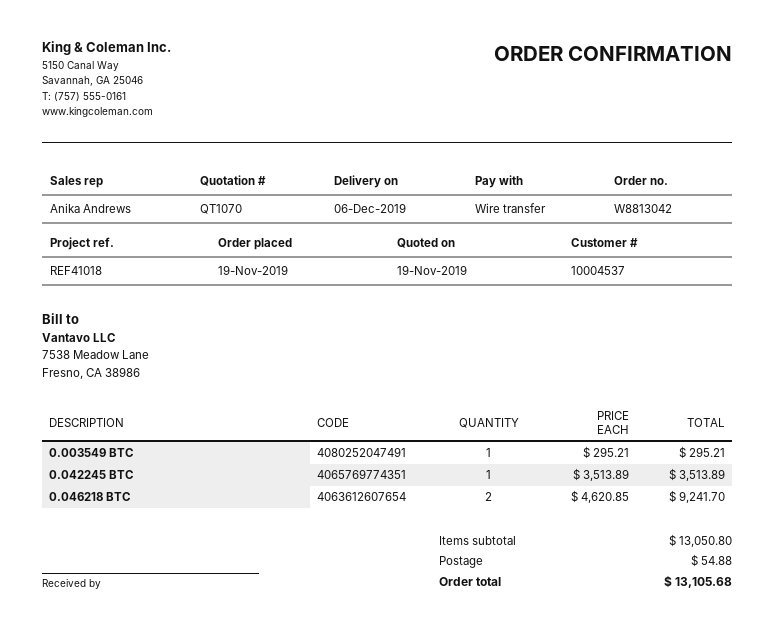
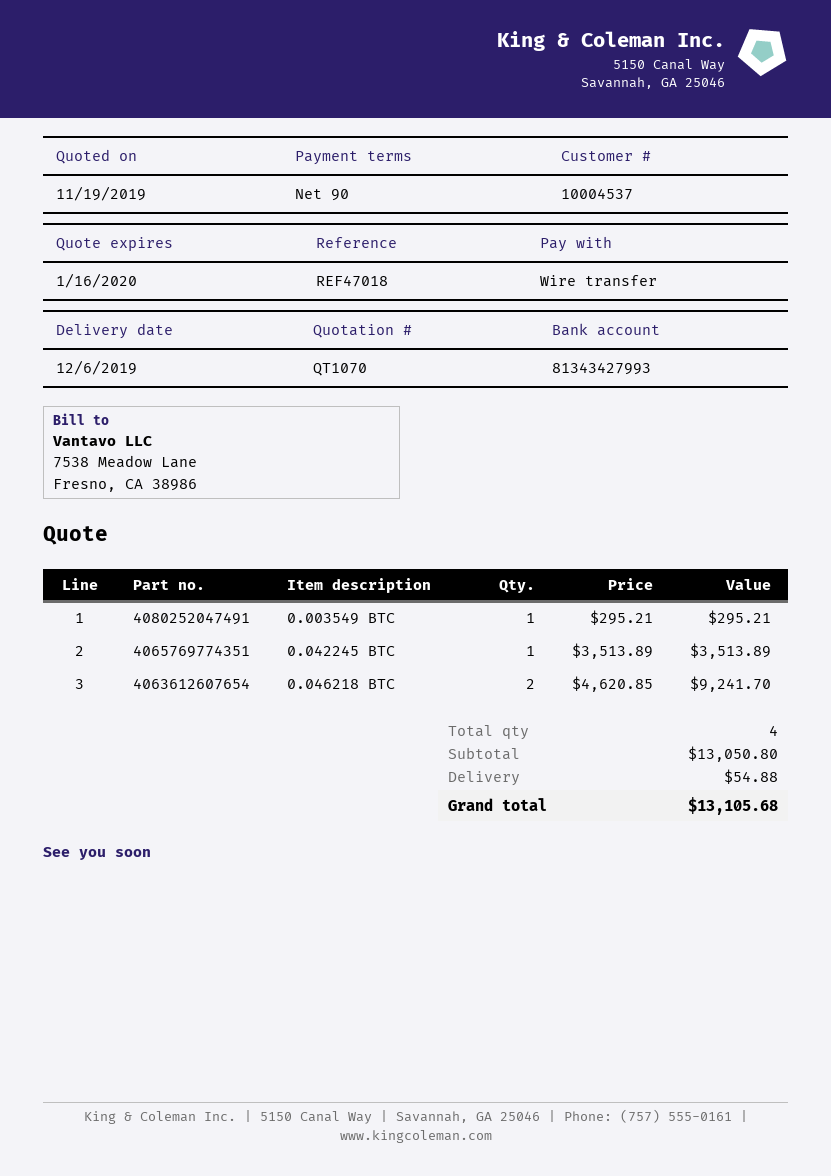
reference: REF41018 -> REF47018

